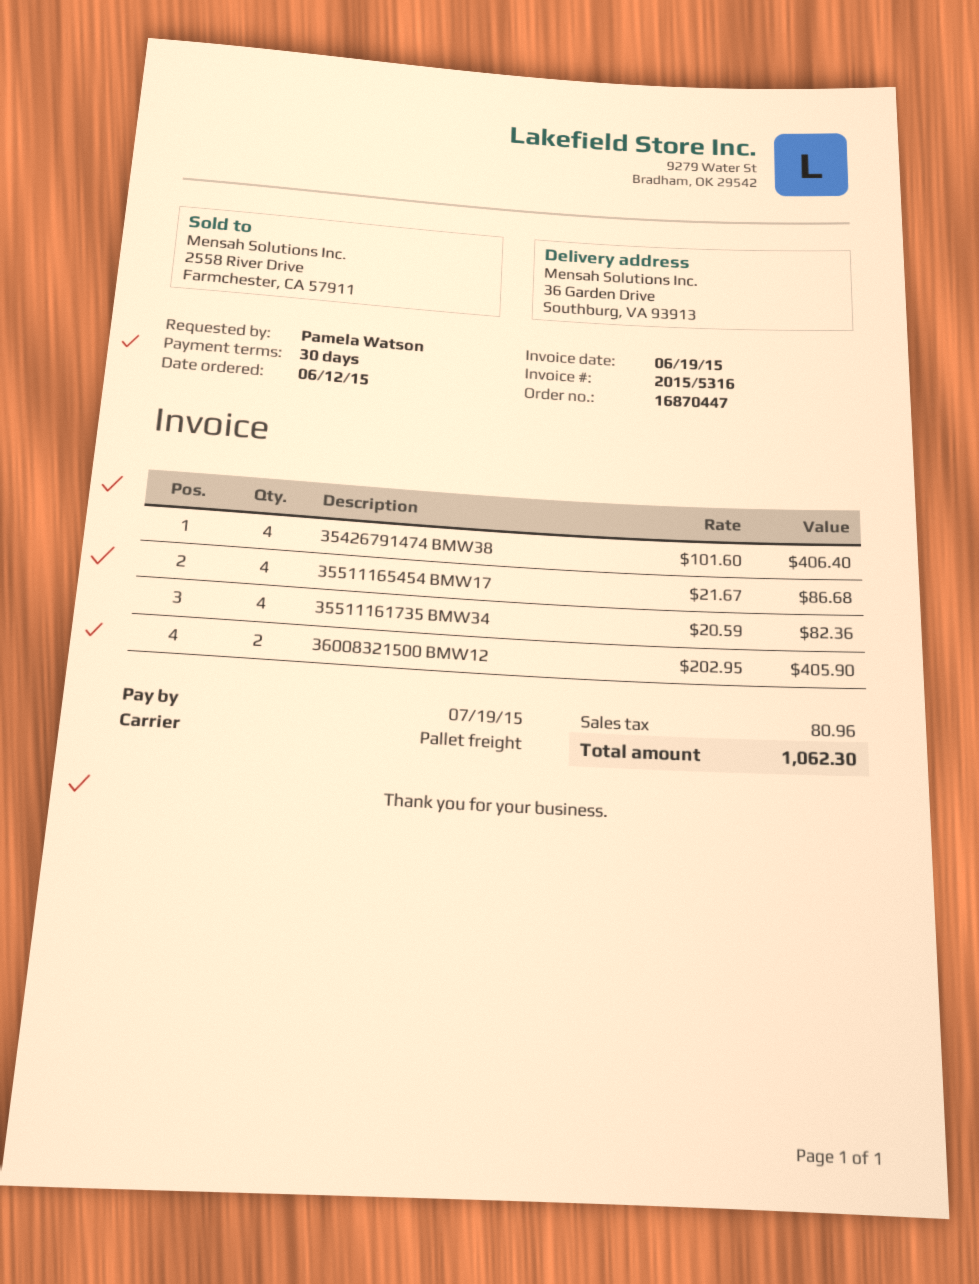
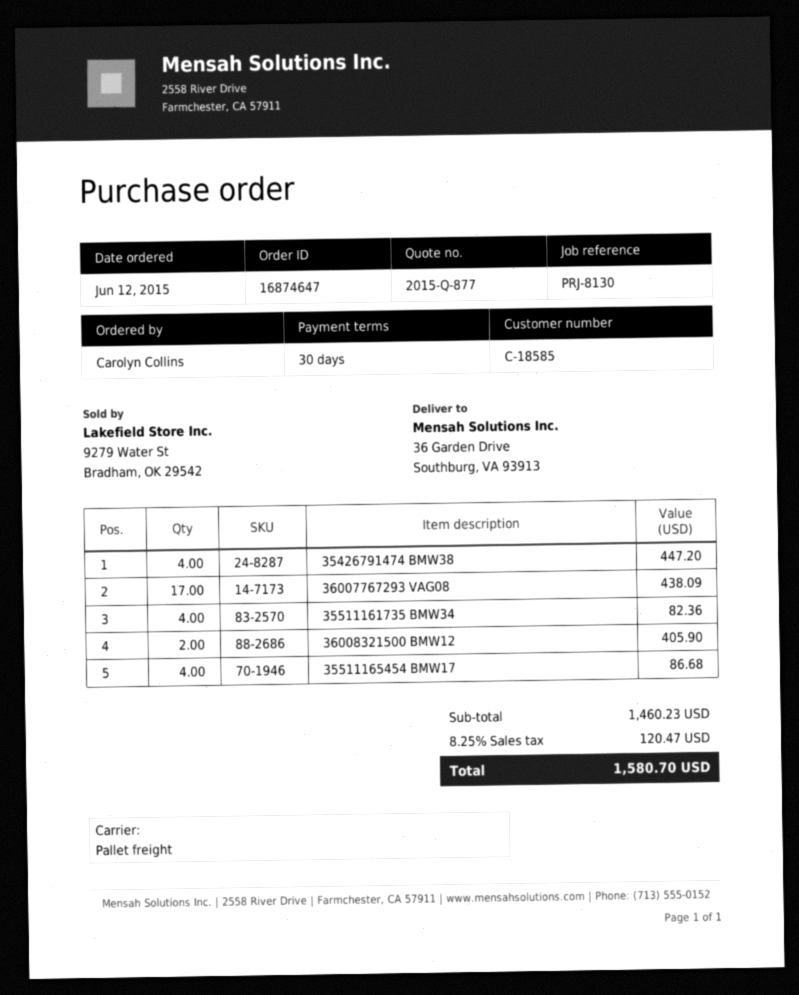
order number: 16870447 -> 16874647
ordered by: Pamela Watson -> Carolyn Collins
35426791474 BMW38: 4 for 406.40 -> 4 for 447.20
36007767293 VAG08: none -> 17 for 438.09
tax: 80.96 -> 120.47
total: 1062.30 -> 1580.70

